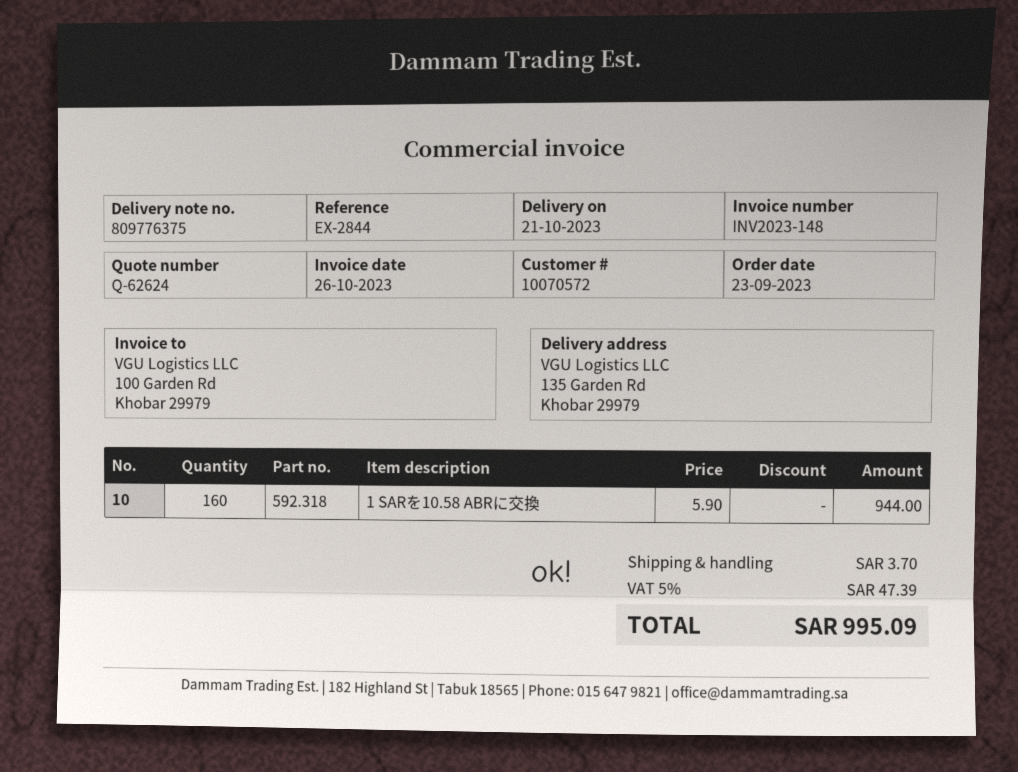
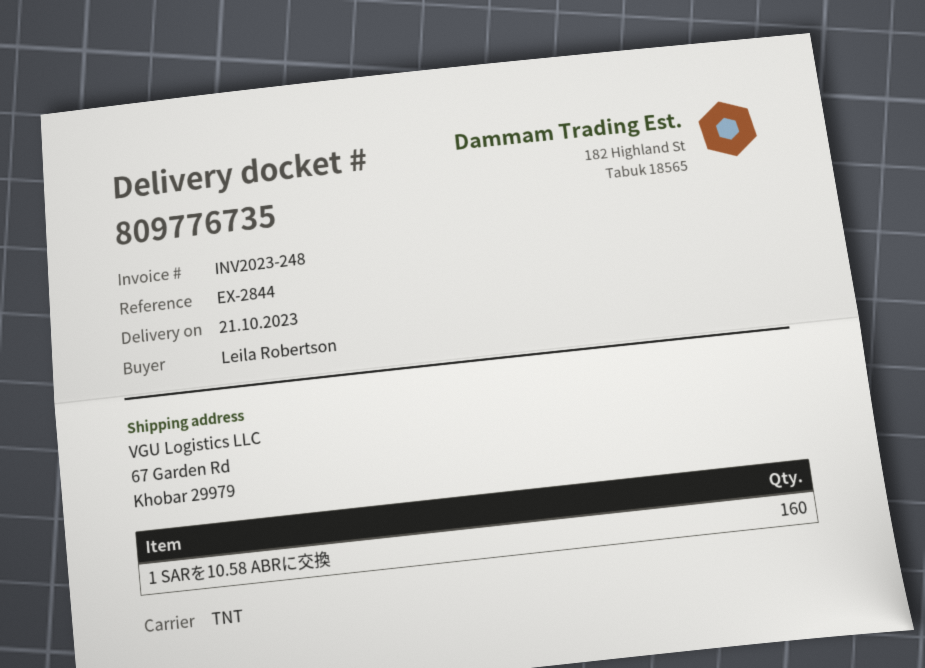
delivery note number: 809776375 -> 809776735
invoice number: INV2023-148 -> INV2023-248
ship to: 135 Garden Rd, Khobar 29979 -> 67 Garden Rd, Khobar 29979

